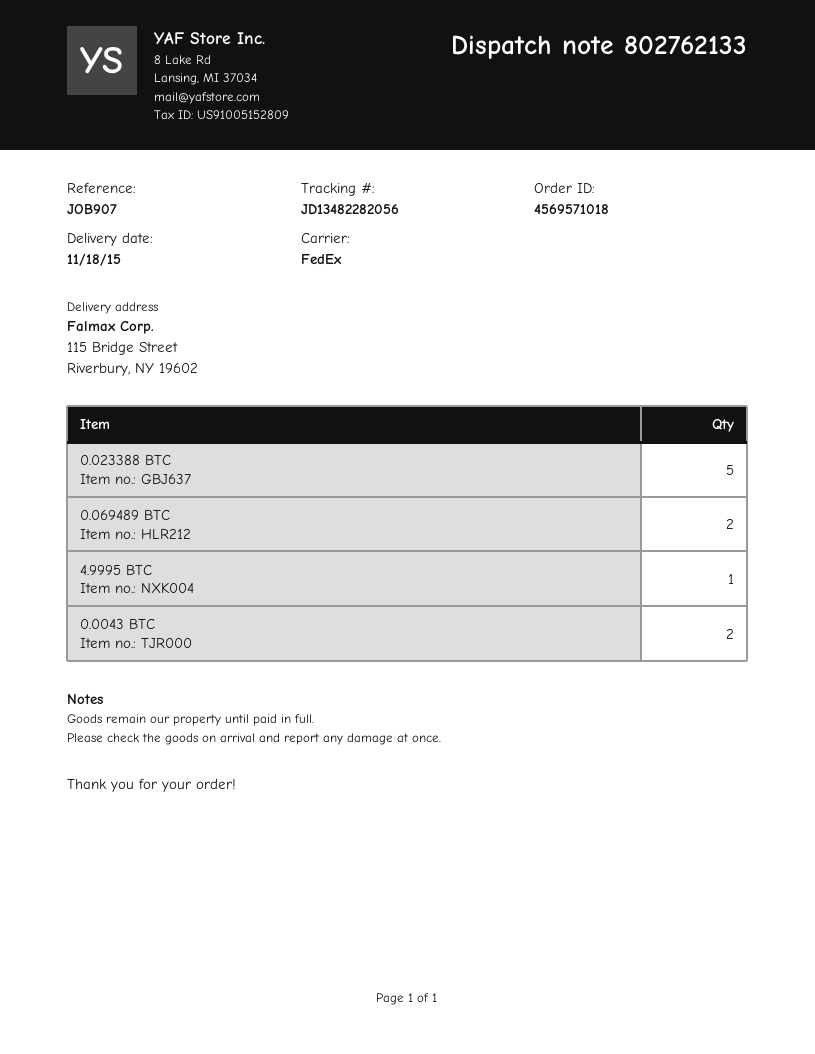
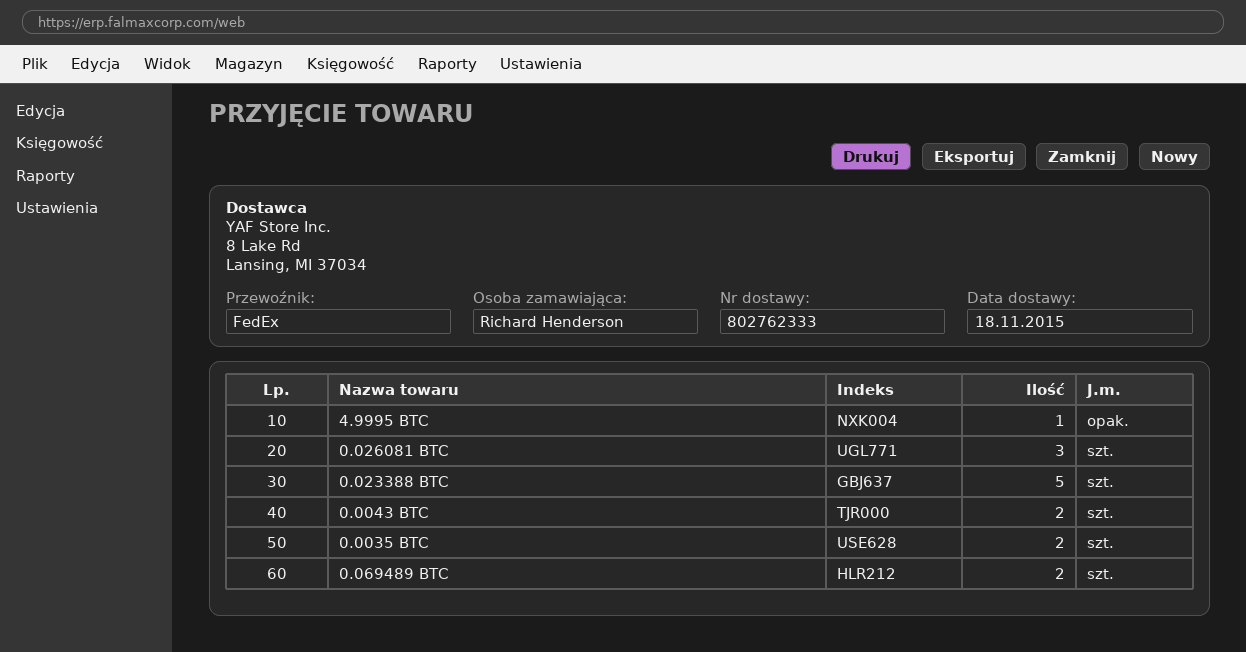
delivery note number: 802762133 -> 802762333
0.026081 BTC: none -> 3
0.0035 BTC: none -> 2

